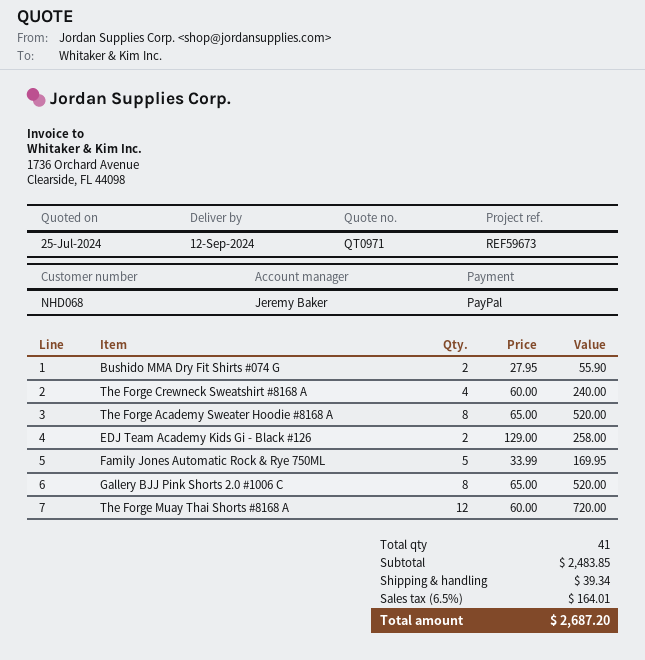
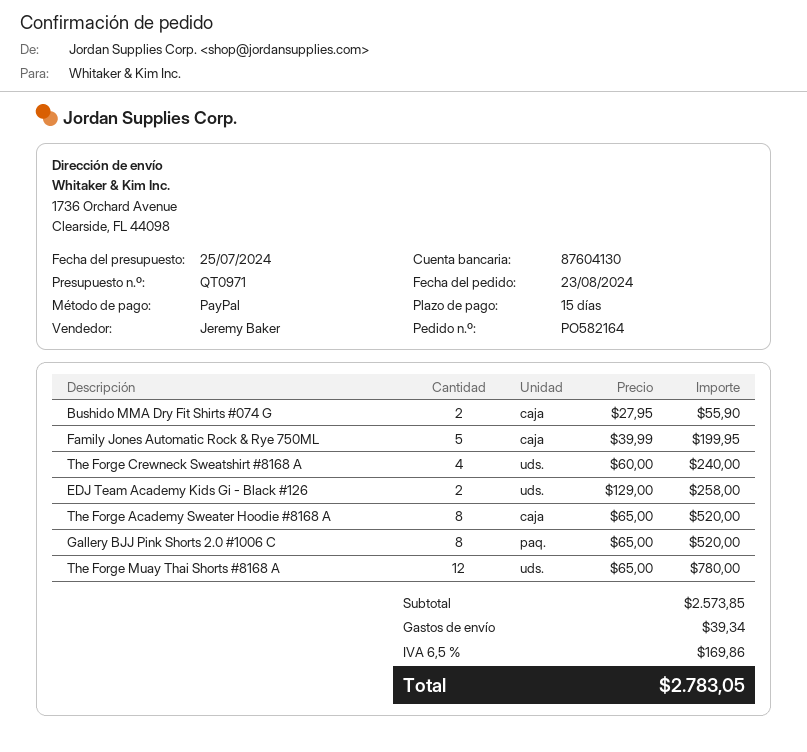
Family Jones Automatic Rock & Rye 750ML: 5 x 33.99 = 169.95 -> 5 x 39.99 = 199.95
The Forge Muay Thai Shorts #8168 A: 12 x 60.00 = 720.00 -> 12 x 65.00 = 780.00
subtotal: 2483.85 -> 2573.85
tax: 6.5% = 164.01 -> 6.5% = 169.86
total: 2687.20 -> 2783.05

